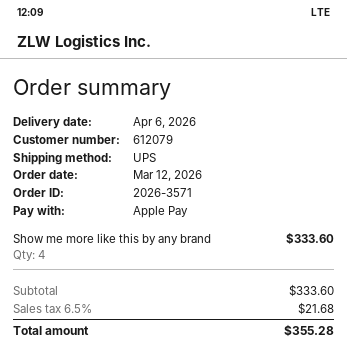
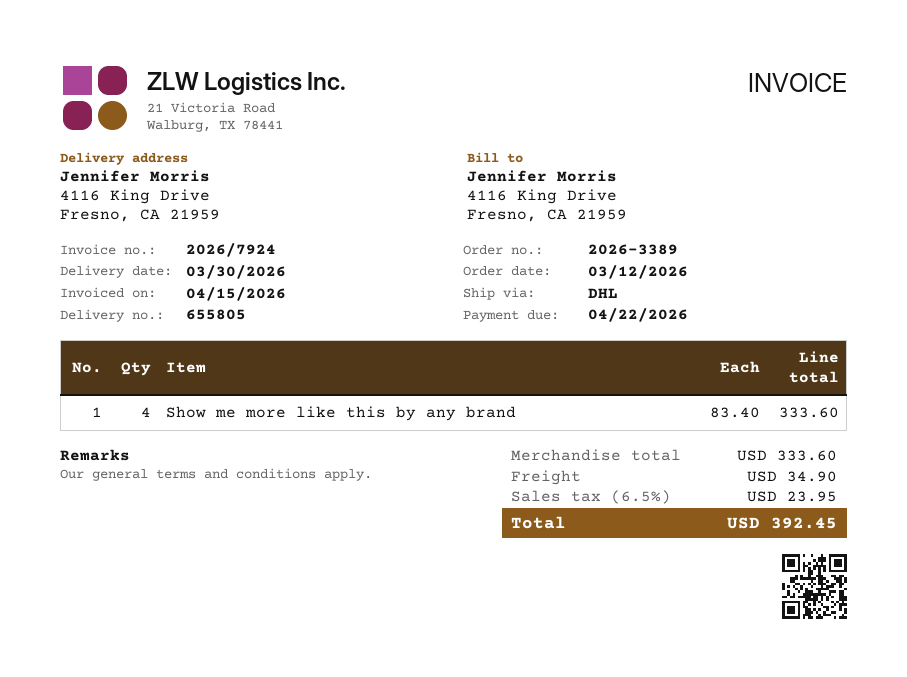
order number: 2026-3571 -> 2026-3389
delivery date: 2026-04-06 -> 2026-03-30
shipping method: UPS -> DHL
shipping: none -> 34.90
tax: 6.5% = 21.68 -> 6.5% = 23.95
total: 355.28 -> 392.45

